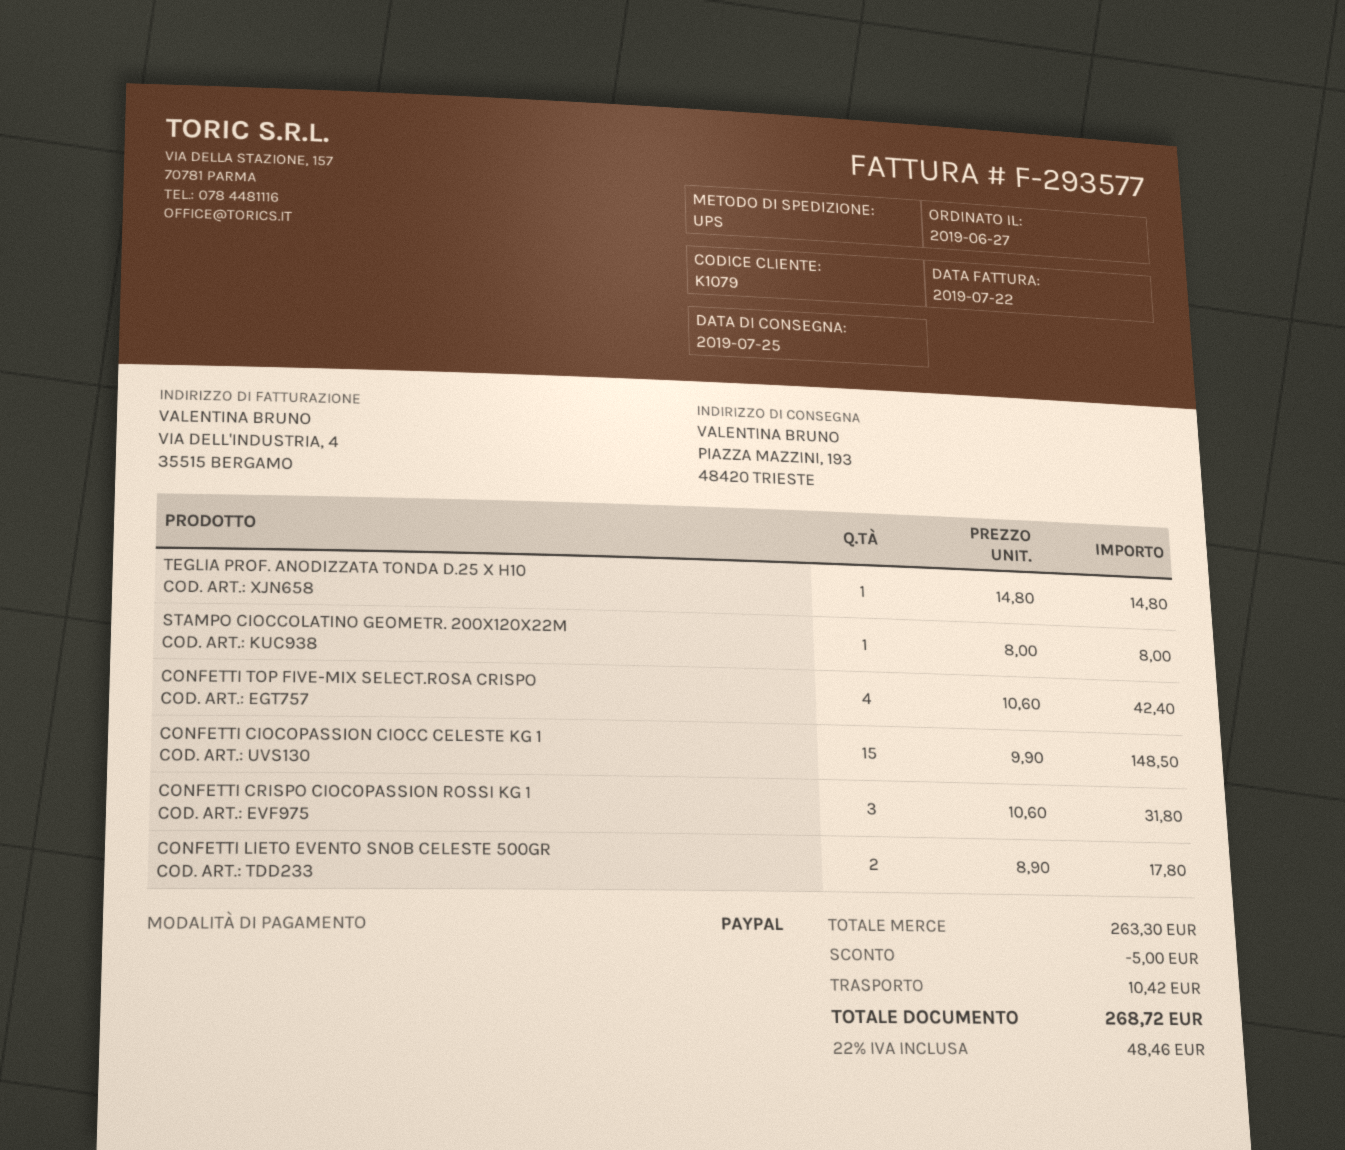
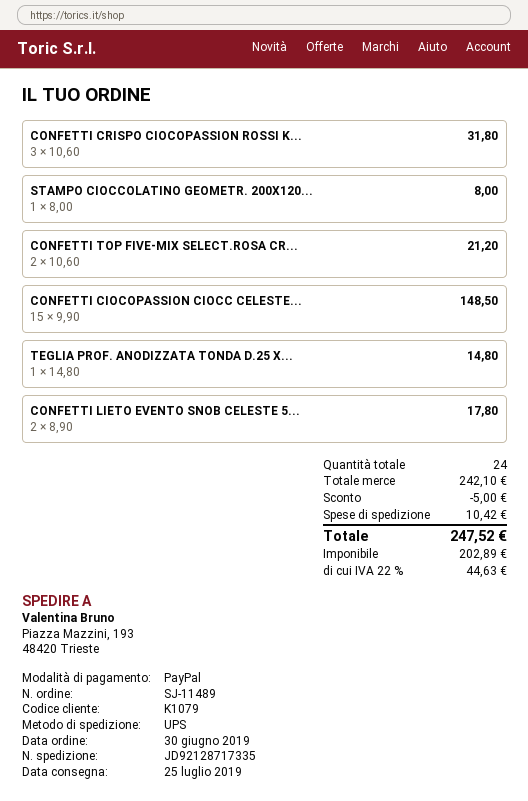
order date: 2019-06-27 -> 2019-06-30
CONFETTI TOP FIVE-MIX SELECT.ROSA CRISPO: 4 x 10.60 = 42.40 -> 2 x 10.60 = 21.20
subtotal: 263.30 -> 242.10
tax: 22% = 48.46 -> 22% = 44.63
total: 268.72 -> 247.52

